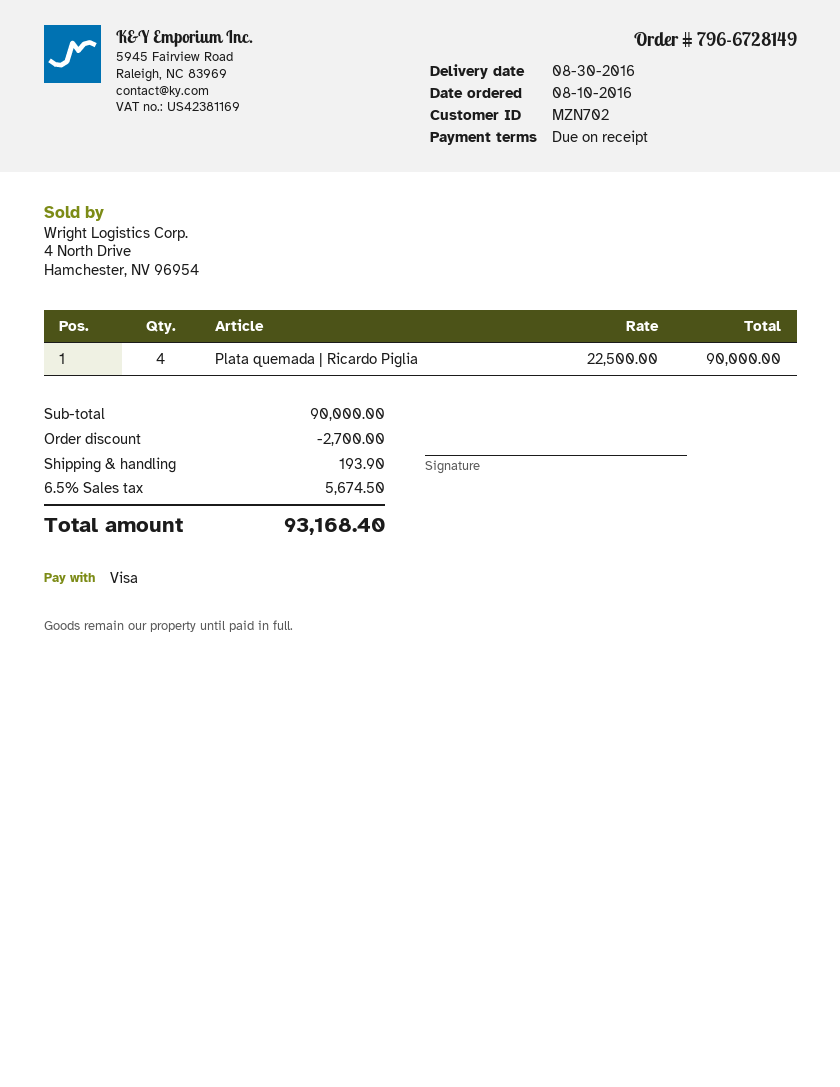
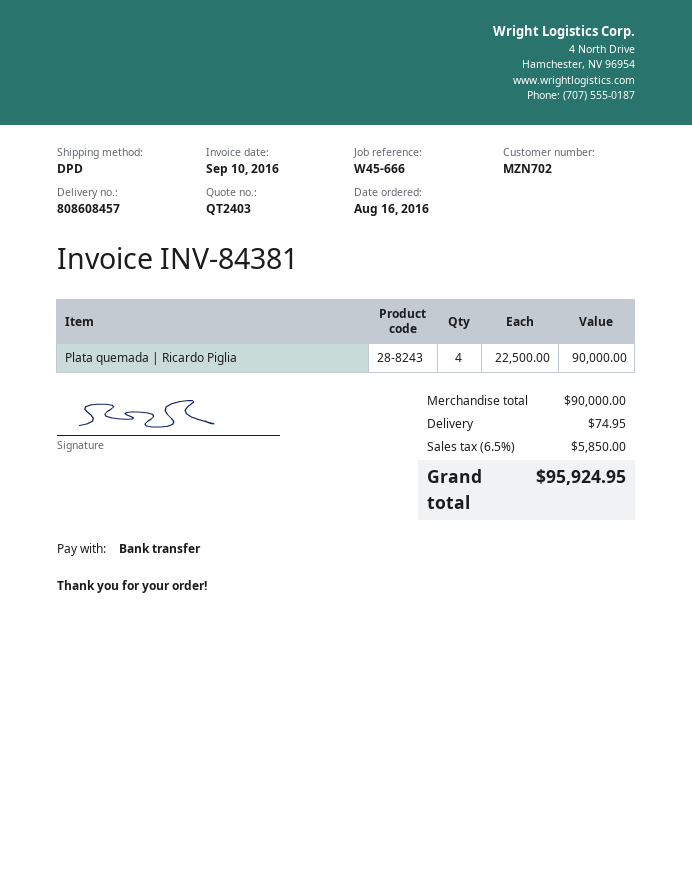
order date: 2016-08-10 -> 2016-08-16
payment method: Visa -> bank transfer
discount: 2700.00 -> none
shipping: 193.90 -> 74.95
tax: 6.5% = 5674.50 -> 6.5% = 5850.00
total: 93168.40 -> 95924.95

